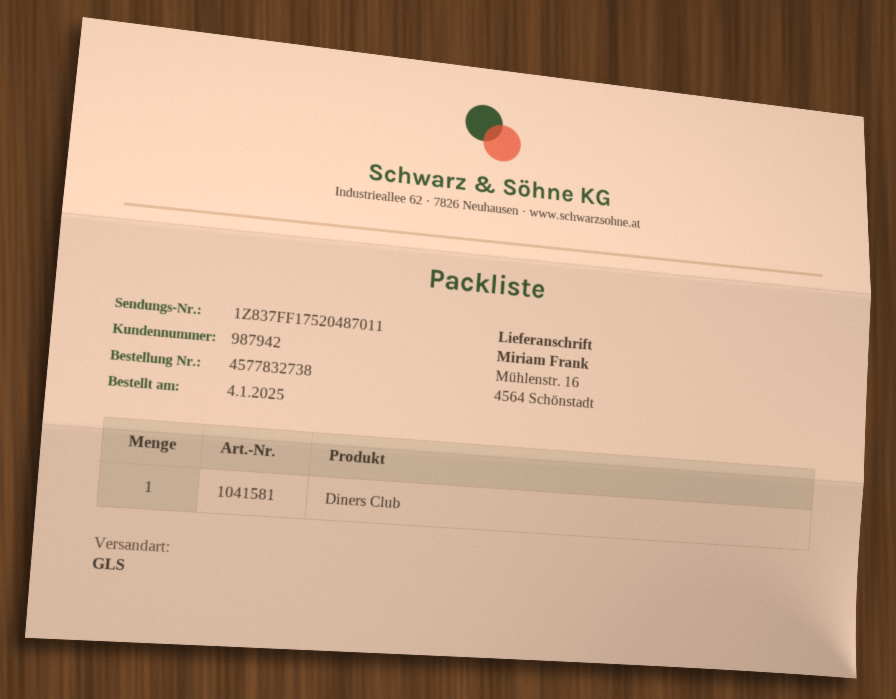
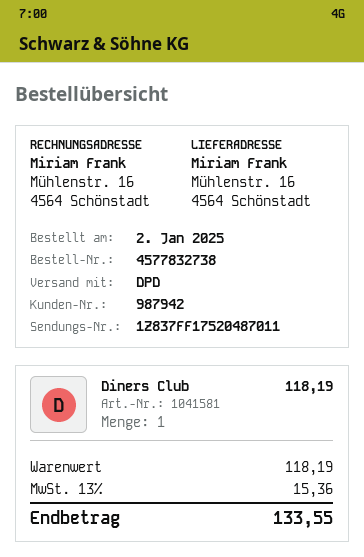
order date: 2025-01-04 -> 2025-01-02
shipping method: GLS -> DPD

